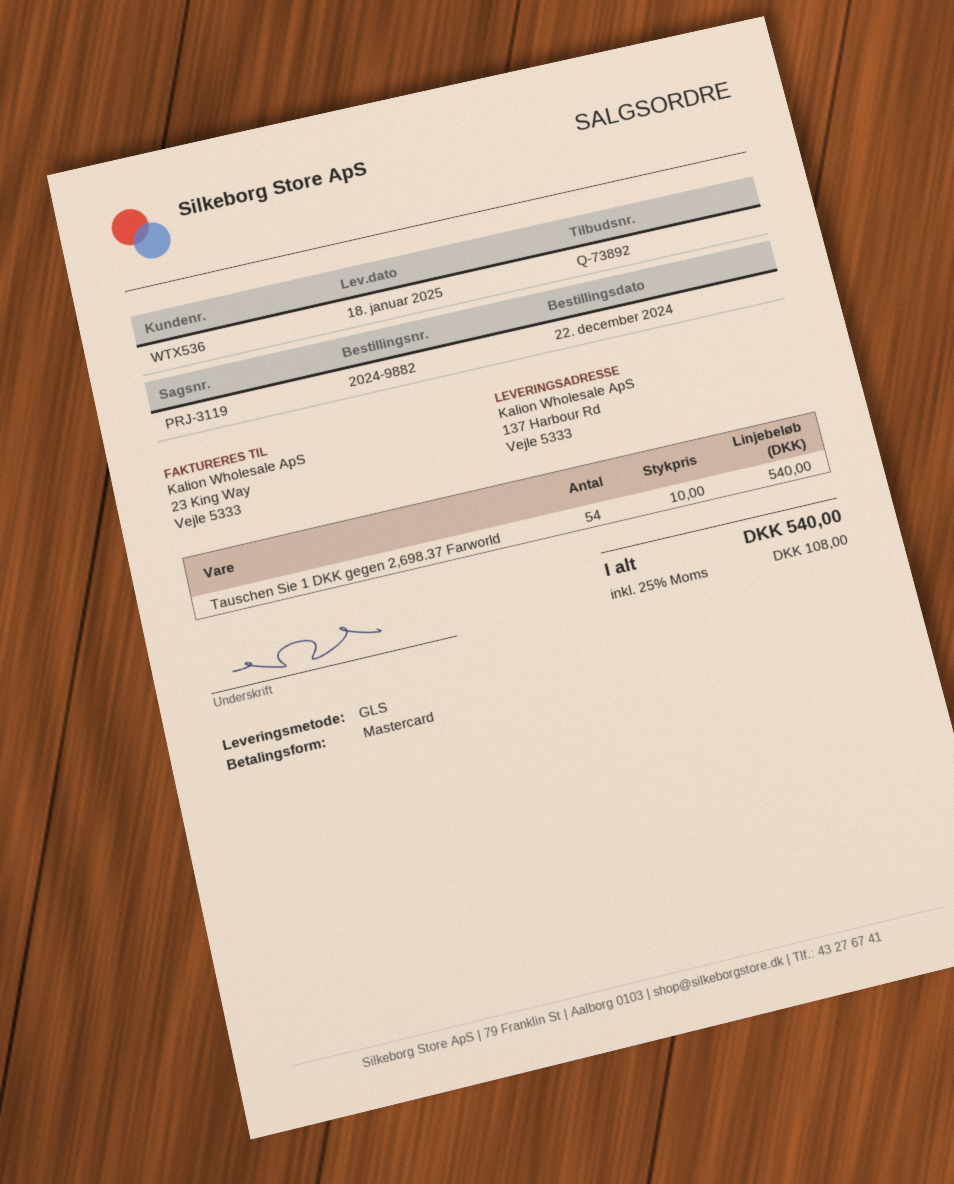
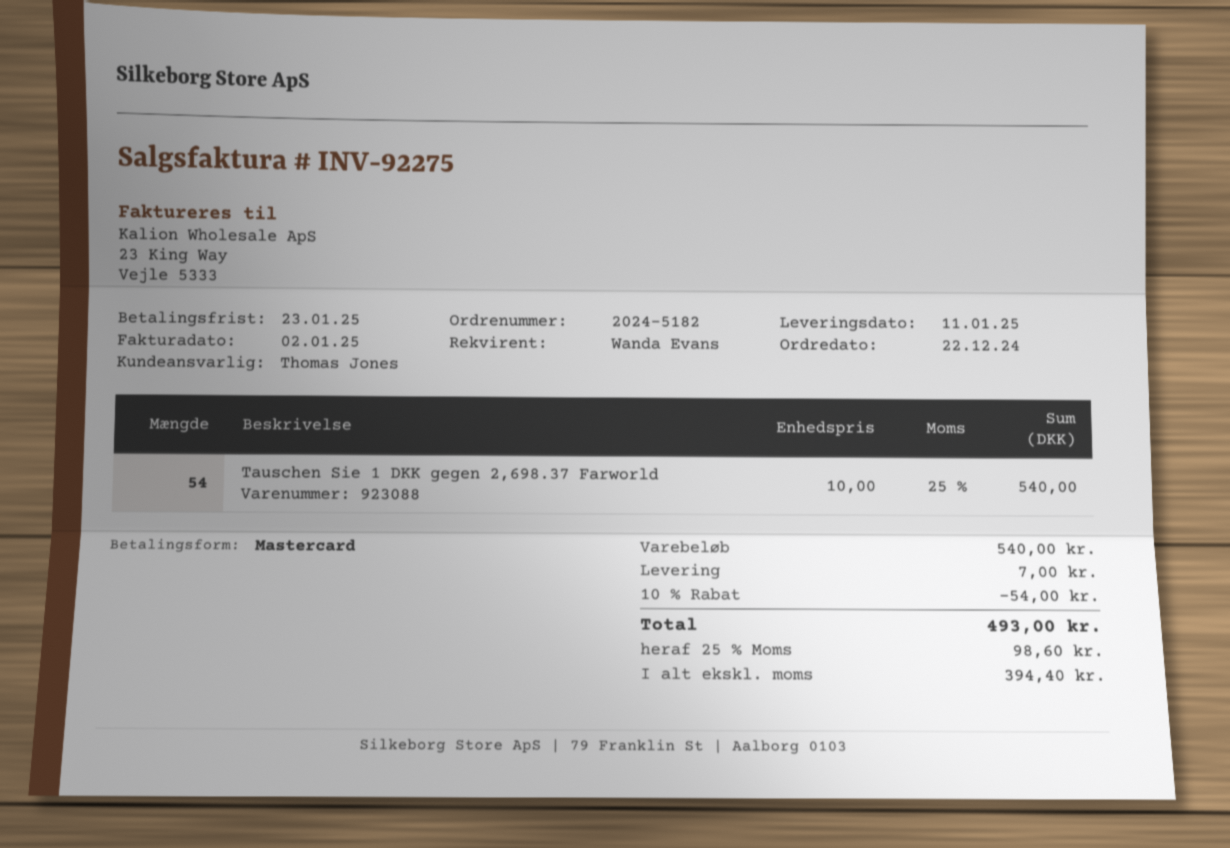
order number: 2024-9882 -> 2024-5182
delivery date: 2025-01-18 -> 2025-01-11
discount: none -> 10% = 54.00
shipping: none -> 7.00
tax: 25% = 108.00 -> 25% = 98.60
total: 540.00 -> 493.00

